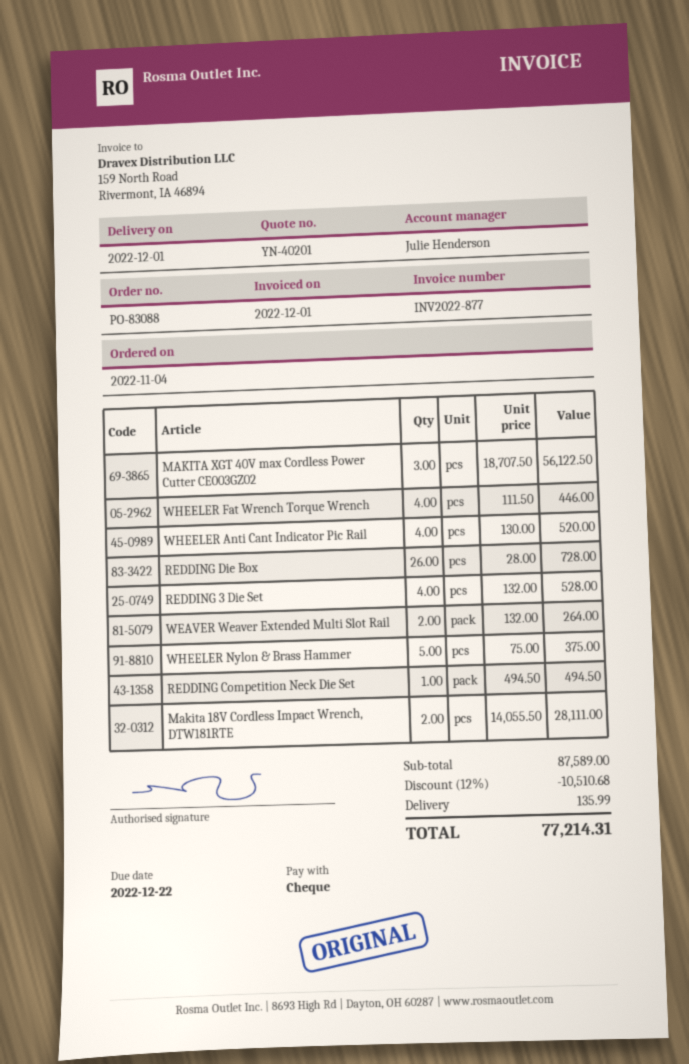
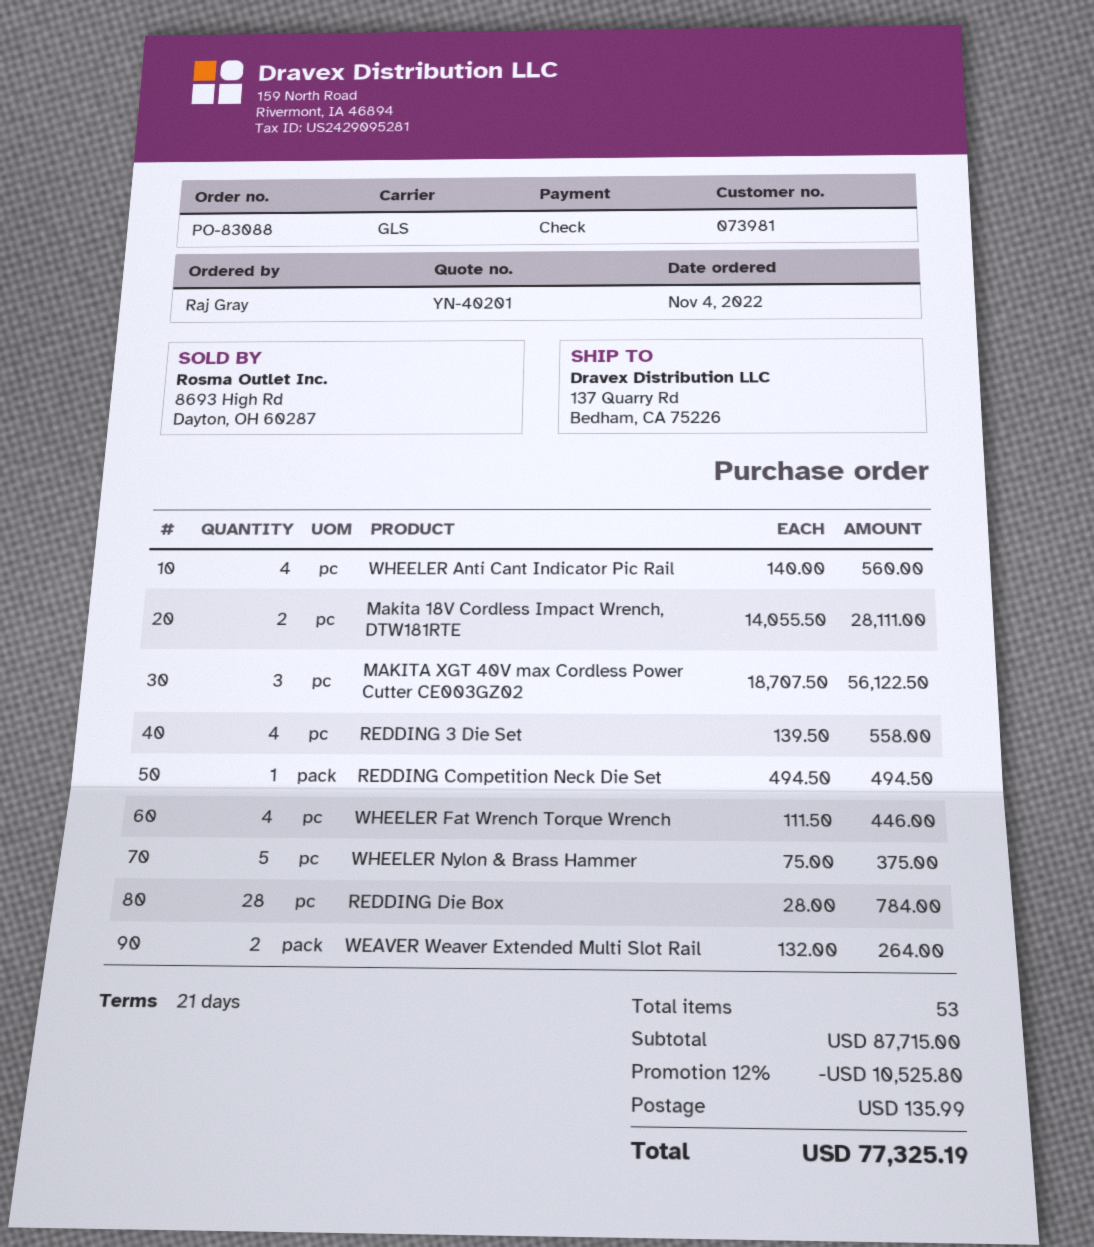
WHEELER Anti Cant Indicator Pic Rail: 4 x 130.00 = 520.00 -> 4 x 140.00 = 560.00
REDDING Die Box: 26 x 28.00 = 728.00 -> 28 x 28.00 = 784.00
REDDING 3 Die Set: 4 x 132.00 = 528.00 -> 4 x 139.50 = 558.00
subtotal: 87589.00 -> 87715.00
discount: 12% = 10510.68 -> 12% = 10525.80
total: 77214.31 -> 77325.19

